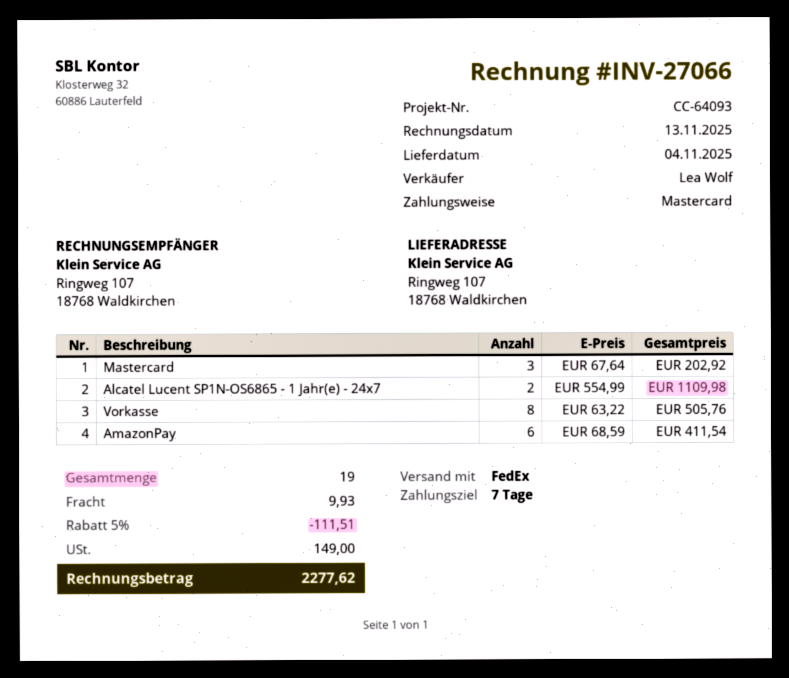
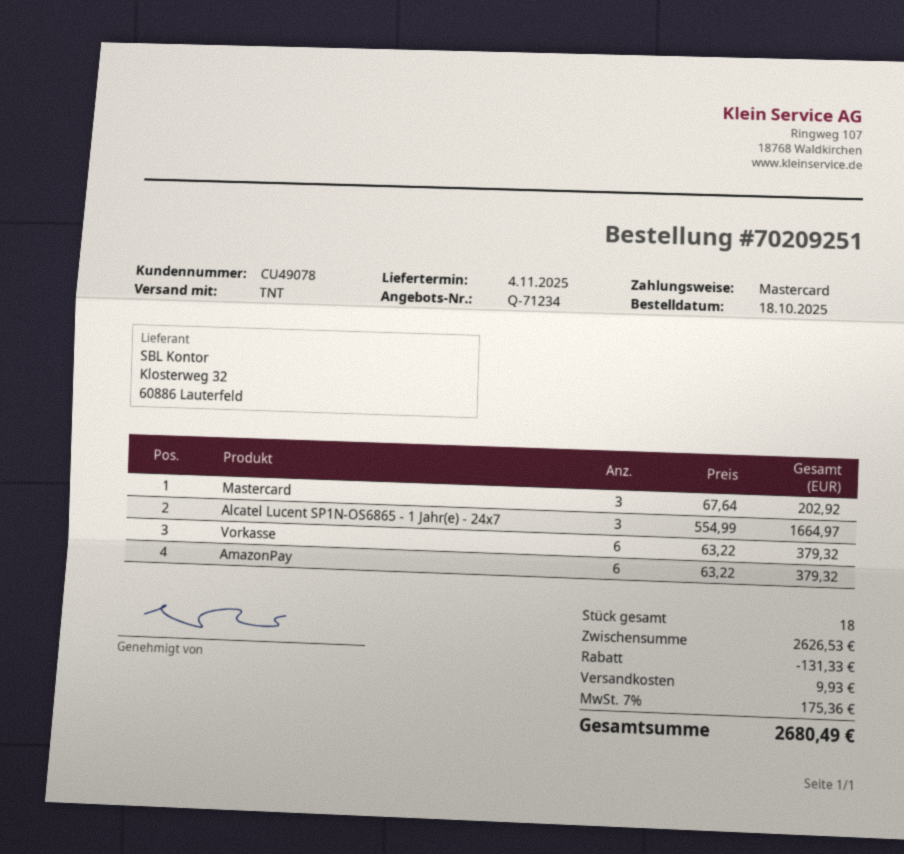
shipping method: FedEx -> TNT
Alcatel Lucent SP1N-OS6865 - 1 Jahr(e) - 24x7: 2 x 554.99 = 1109.98 -> 3 x 554.99 = 1664.97
Vorkasse: 8 x 63.22 = 505.76 -> 6 x 63.22 = 379.32
AmazonPay: 6 x 68.59 = 411.54 -> 6 x 63.22 = 379.32
total quantity: 19 -> 18
discount: 111.51 -> 131.33
tax: 149.00 -> 175.36
total: 2277.62 -> 2680.49

